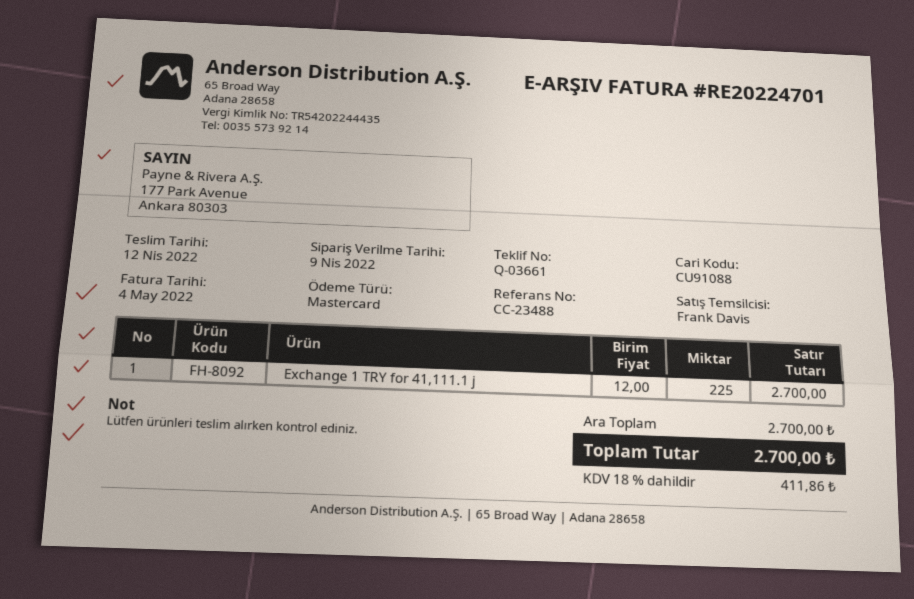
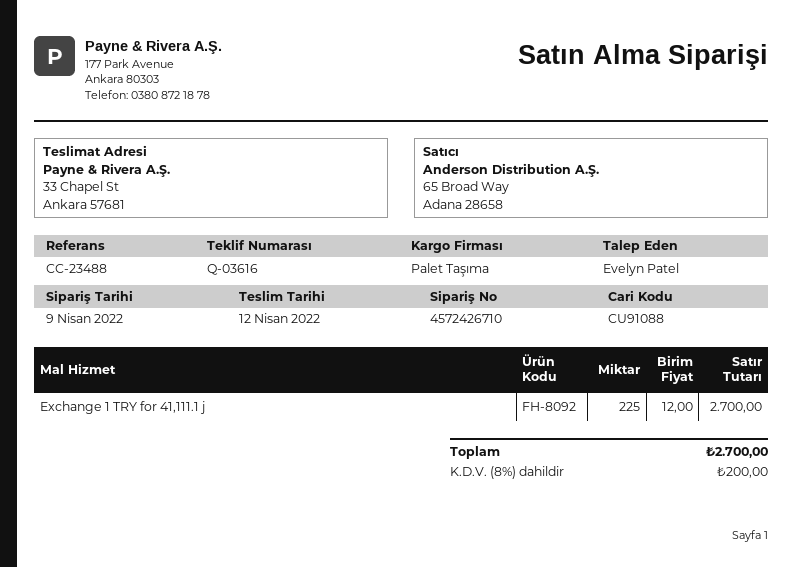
quote number: Q-03661 -> Q-03616
tax: 18% = 411.86 -> 8% = 200.00

